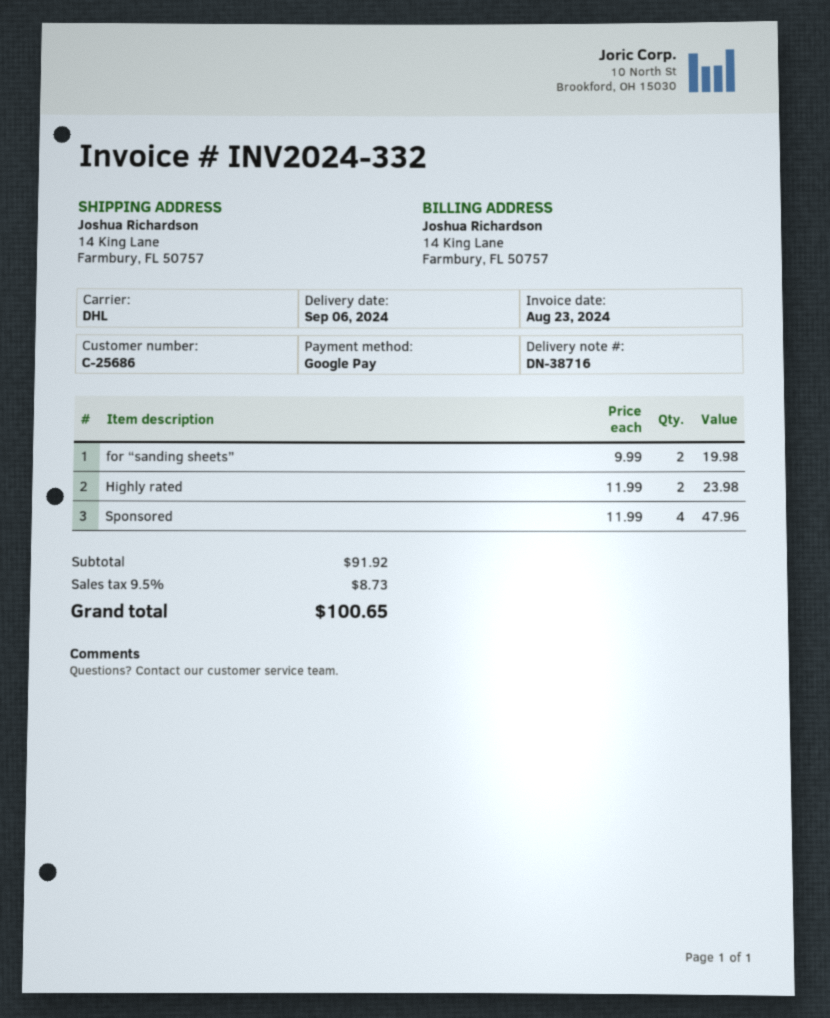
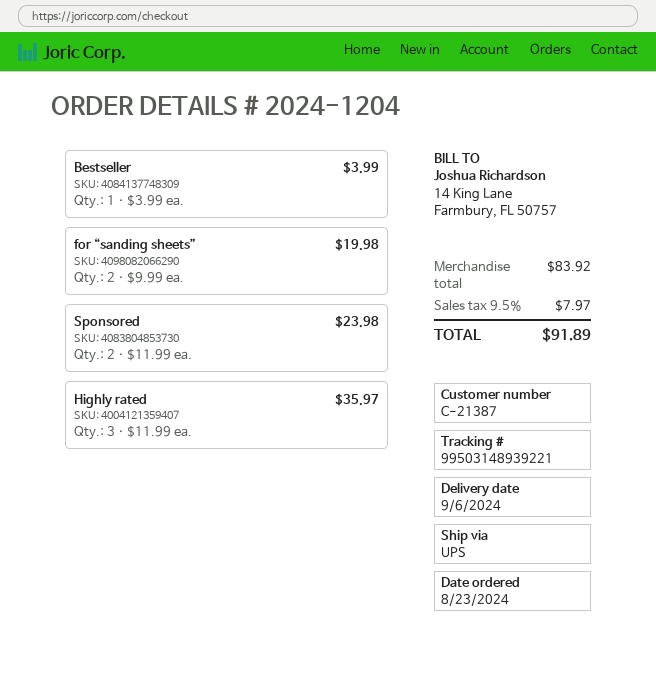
customer number: C-25686 -> C-21387
shipping method: DHL -> UPS
Highly rated: 2 x 11.99 = 23.98 -> 3 x 11.99 = 35.97
Sponsored: 4 x 11.99 = 47.96 -> 2 x 11.99 = 23.98
Bestseller: none -> 1 x 3.99 = 3.99
subtotal: 91.92 -> 83.92
tax: 9.5% = 8.73 -> 9.5% = 7.97
total: 100.65 -> 91.89

